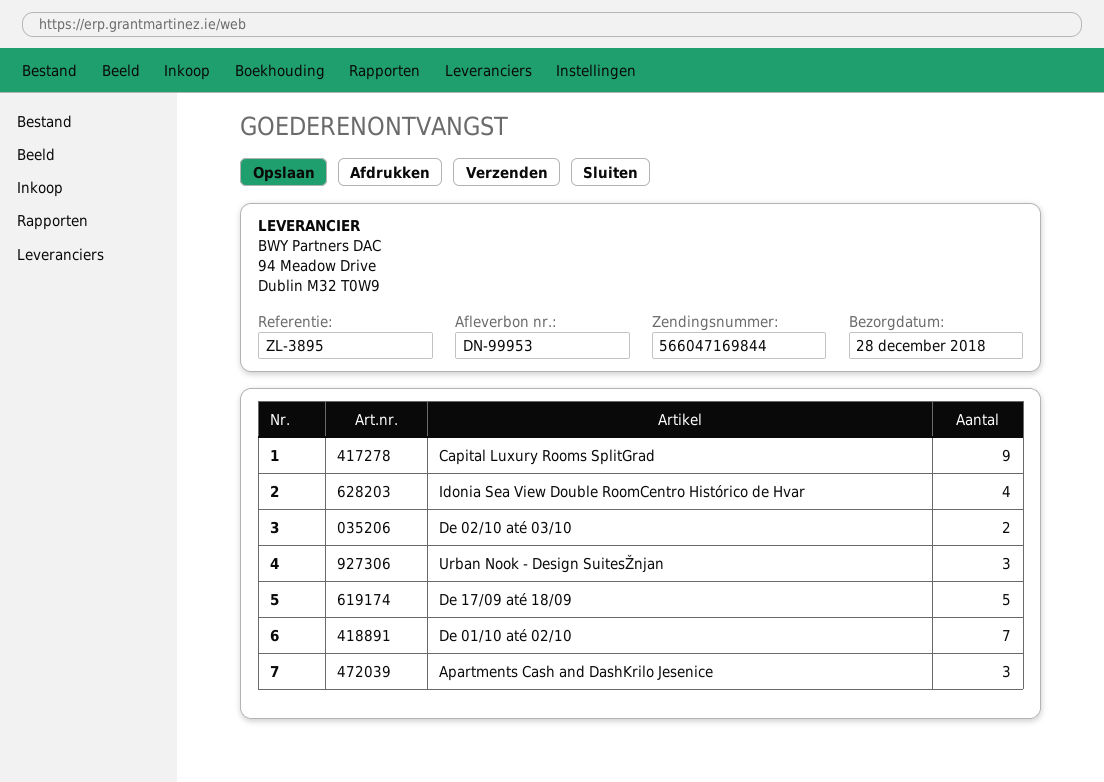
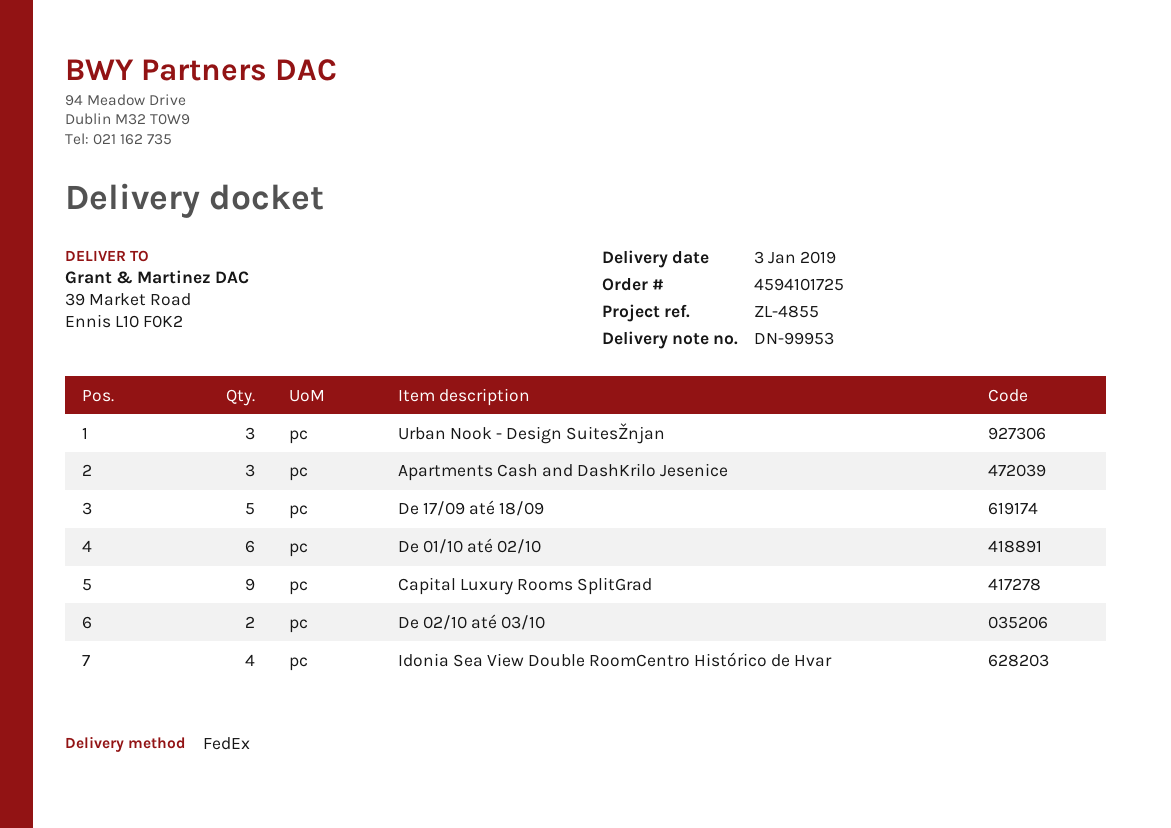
delivery date: 2018-12-28 -> 2019-01-03
reference: ZL-3895 -> ZL-4855
De 01/10 até 02/10: 7 -> 6

